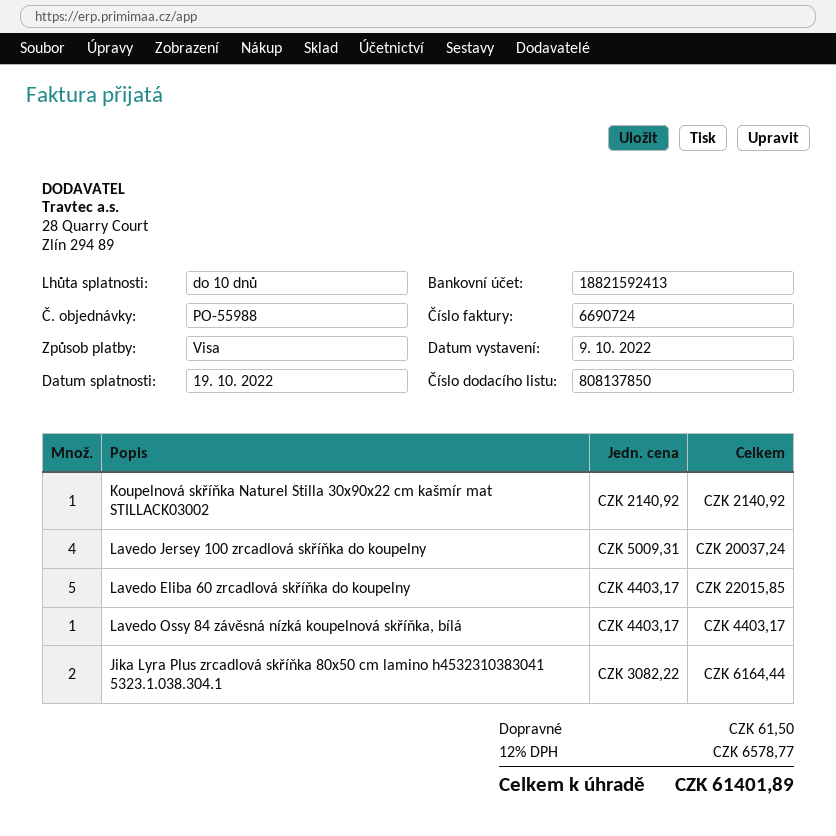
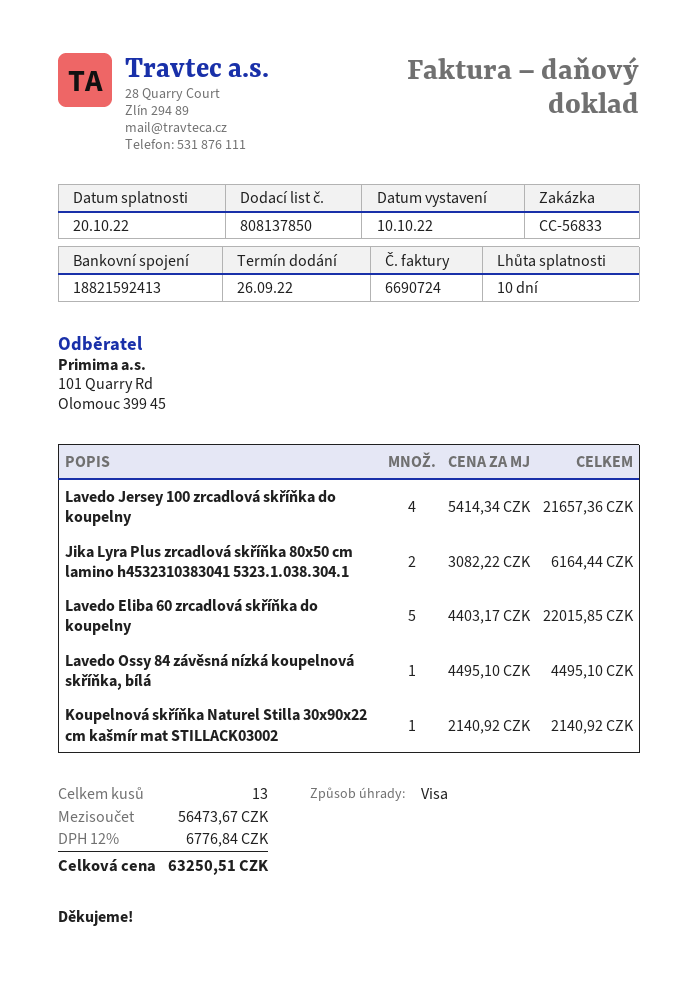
invoice date: 2022-10-09 -> 2022-10-10
due date: 2022-10-19 -> 2022-10-20
Lavedo Jersey 100 zrcadlová skříňka do koupelny: 4 x 5009.31 = 20037.24 -> 4 x 5414.34 = 21657.36
Lavedo Ossy 84 závěsná nízká koupelnová skříňka, bílá: 1 x 4403.17 = 4403.17 -> 1 x 4495.10 = 4495.10
shipping: 61.50 -> none
tax: 12% = 6578.77 -> 12% = 6776.84
total: 61401.89 -> 63250.51

